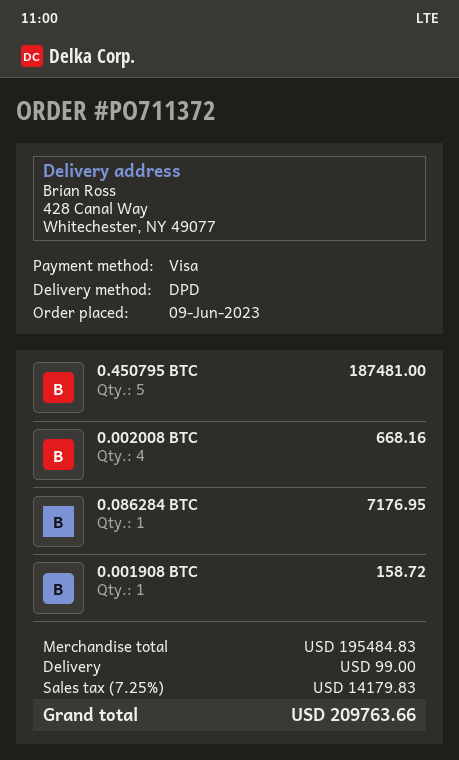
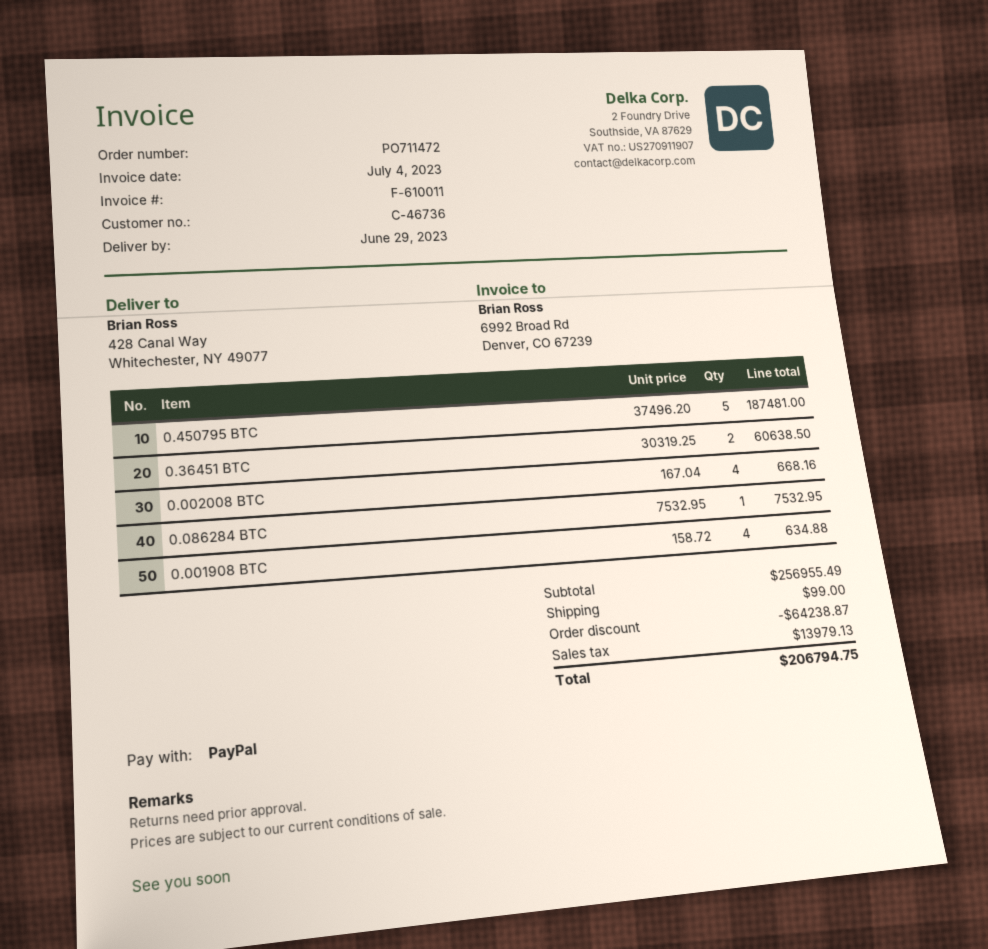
order number: PO711372 -> PO711472
payment method: Visa -> PayPal
0.086284 BTC: 1 for 7176.95 -> 1 for 7532.95
0.001908 BTC: 1 for 158.72 -> 4 for 634.88
0.36451 BTC: none -> 2 for 60638.50
subtotal: 195484.83 -> 256955.49
discount: none -> 64238.87
tax: 14179.83 -> 13979.13
total: 209763.66 -> 206794.75

